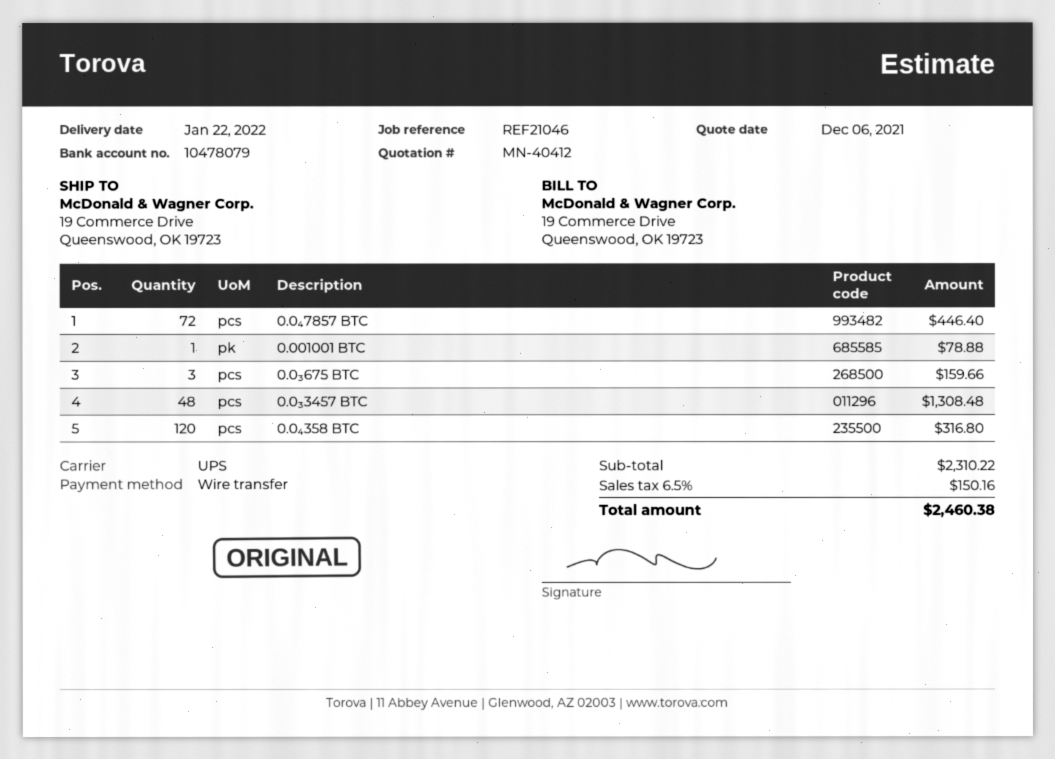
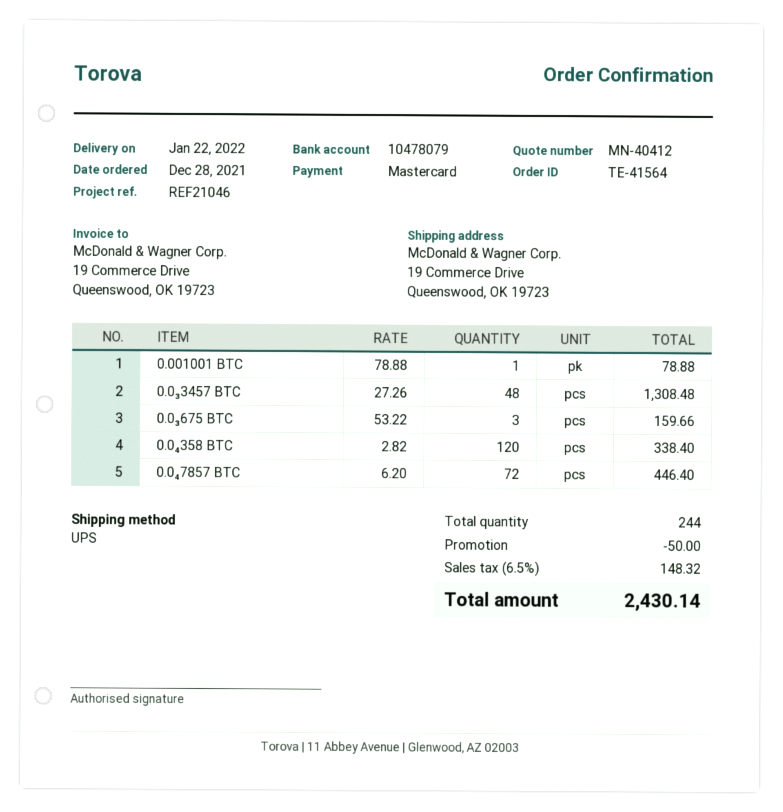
payment method: bank transfer -> Mastercard
0.0₄358 BTC: 120 for 316.80 -> 120 for 338.40
discount: none -> 50.00
tax: 6.5% = 150.16 -> 6.5% = 148.32
total: 2460.38 -> 2430.14

